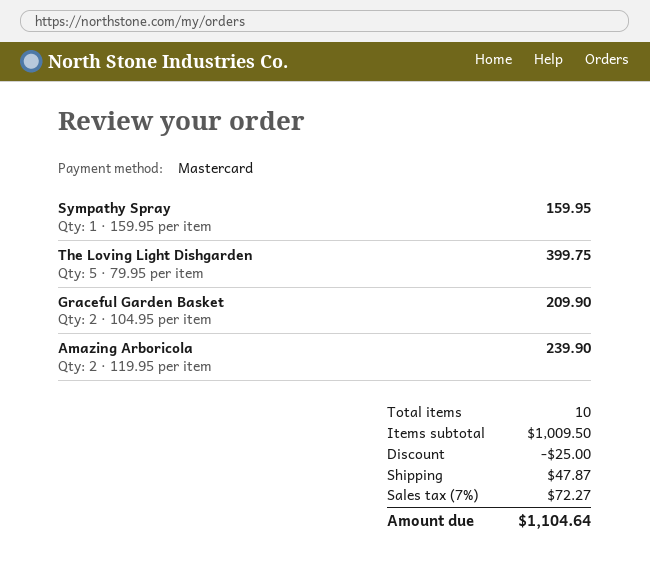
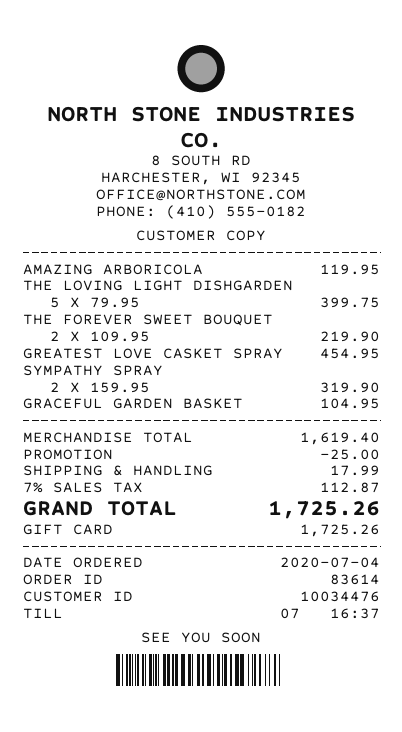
payment method: Mastercard -> gift card
Sympathy Spray: 1 x 159.95 = 159.95 -> 2 x 159.95 = 319.90
Graceful Garden Basket: 2 x 104.95 = 209.90 -> 1 x 104.95 = 104.95
Amazing Arboricola: 2 x 119.95 = 239.90 -> 1 x 119.95 = 119.95
THE FOREVER SWEET BOUQUET: none -> 2 x 109.95 = 219.90
GREATEST LOVE CASKET SPRAY: none -> 1 x 454.95 = 454.95
subtotal: 1009.50 -> 1619.40
shipping: 47.87 -> 17.99
tax: 7% = 72.27 -> 7% = 112.87
total: 1104.64 -> 1725.26

